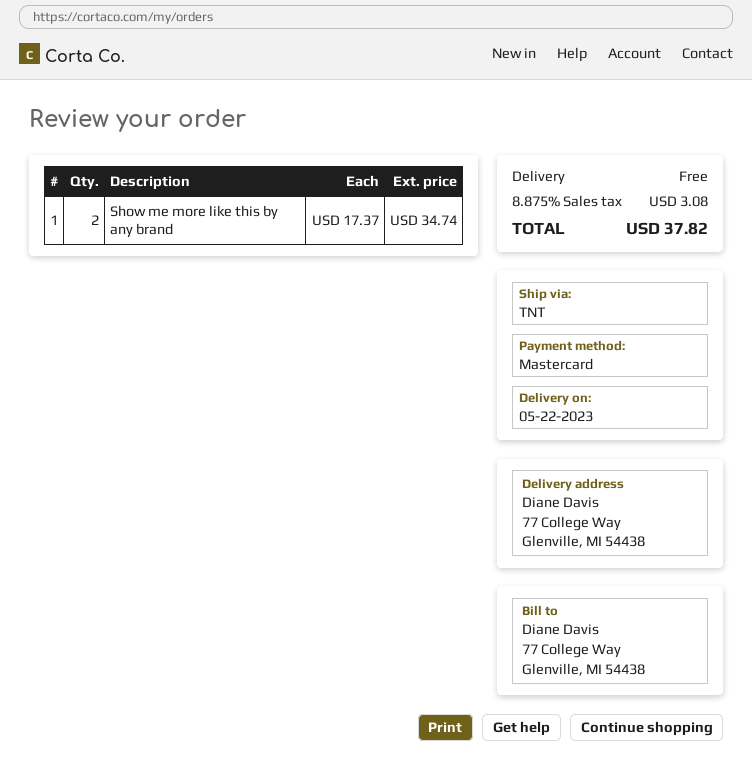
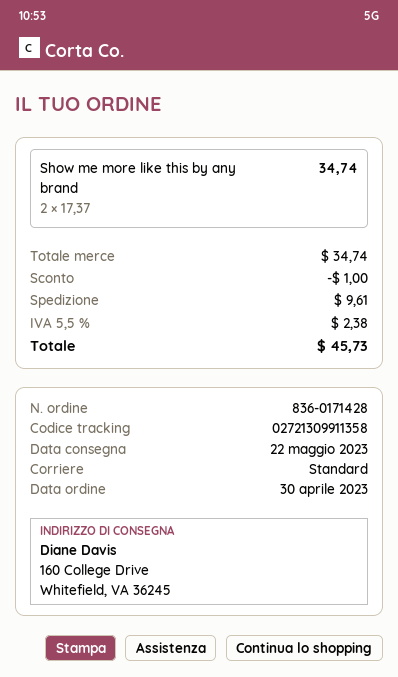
shipping method: TNT -> standard
ship to: 77 College Way, Glenville, MI 54438 -> 160 College Drive, Whitefield, VA 36245
discount: none -> 1.00
shipping: 0.00 -> 9.61
tax: 8.875% = 3.08 -> 5.5% = 2.38
total: 37.82 -> 45.73

